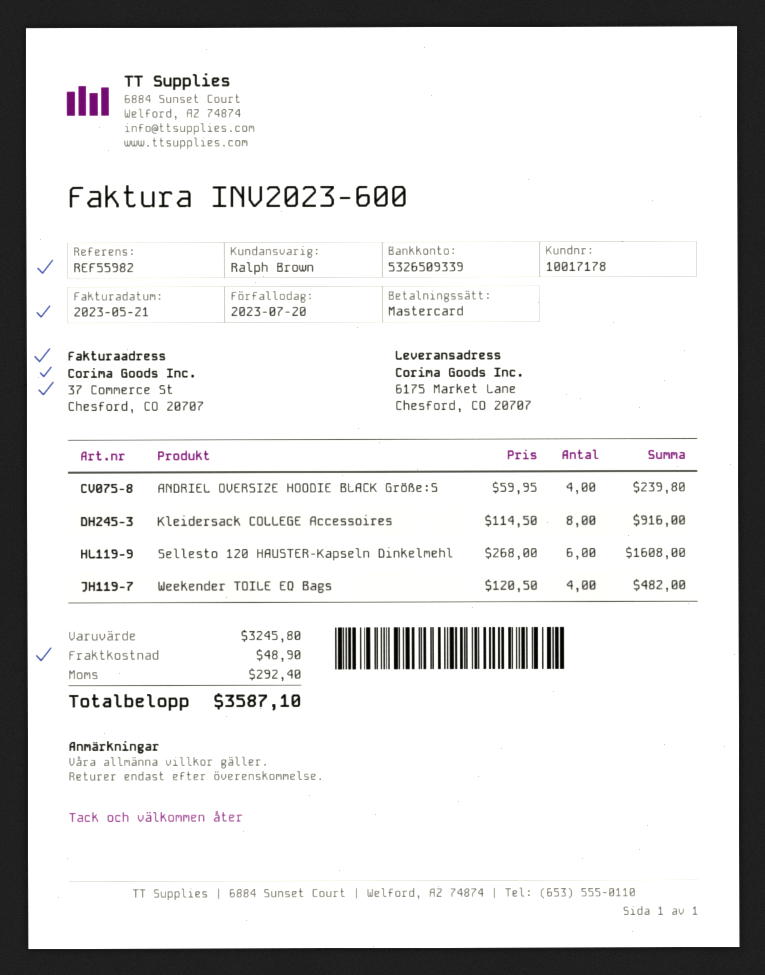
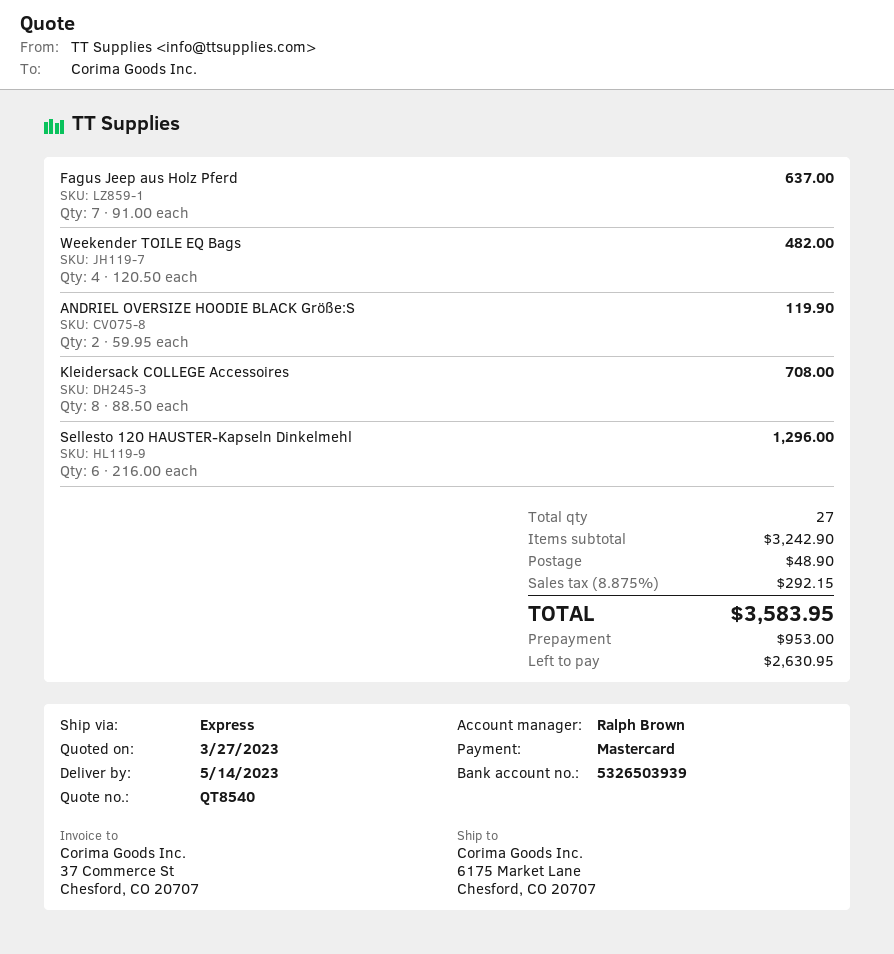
bank account: 5326509339 -> 5326503939
ANDRIEL OVERSIZE HOODIE BLACK Größe:S: 4 x 59.95 = 239.80 -> 2 x 59.95 = 119.90
Kleidersack COLLEGE Accessoires: 8 x 114.50 = 916.00 -> 8 x 88.50 = 708.00
Sellesto 120 HAUSTER-Kapseln Dinkelmehl: 6 x 268.00 = 1608.00 -> 6 x 216.00 = 1296.00
Fagus Jeep aus Holz Pferd: none -> 7 x 91.00 = 637.00
subtotal: 3245.80 -> 3242.90
tax: 292.40 -> 292.15
total: 3587.10 -> 3583.95

